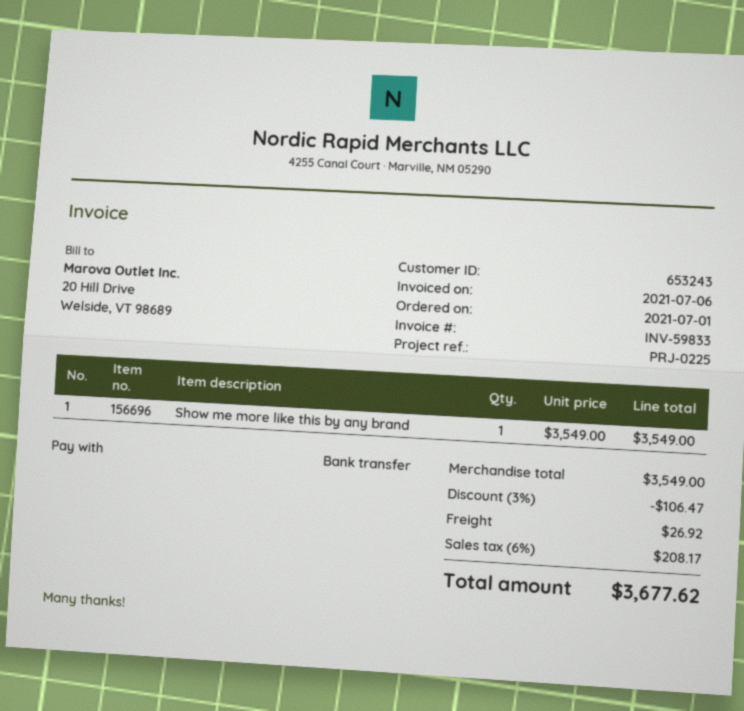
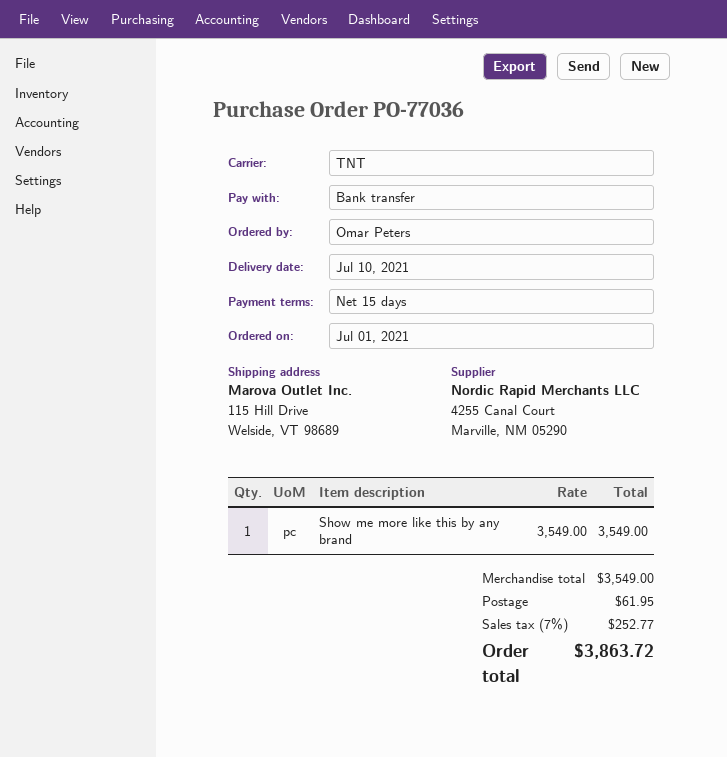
discount: 3% = 106.47 -> none
shipping: 26.92 -> 61.95
tax: 6% = 208.17 -> 7% = 252.77
total: 3677.62 -> 3863.72

